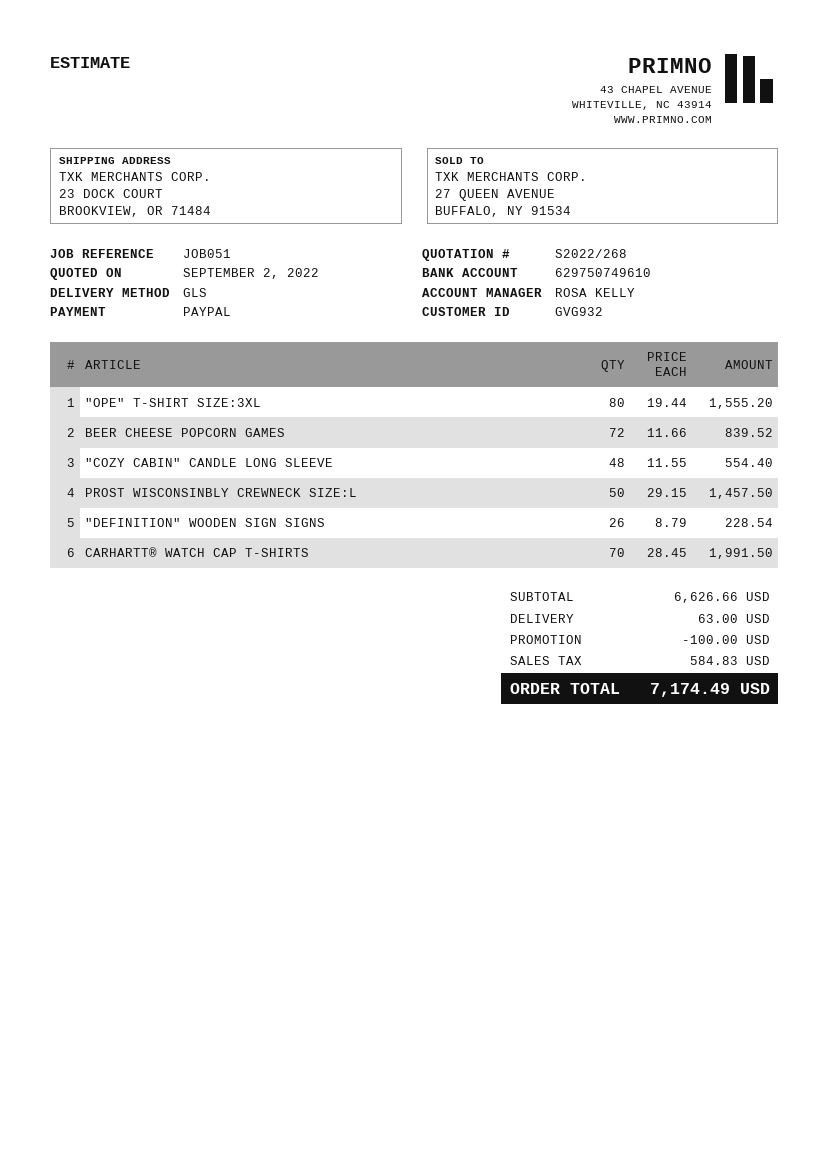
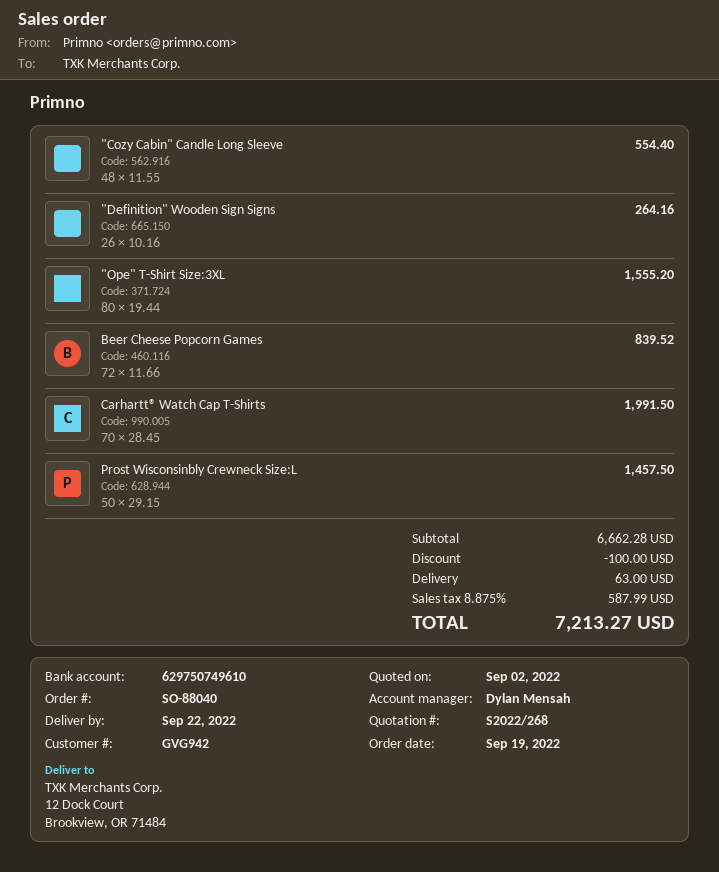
customer number: GVG932 -> GVG942
sales rep: ROSA KELLY -> Dylan Mensah
ship to: 23 DOCK COURT, BROOKVIEW, OR 71484 -> 12 Dock Court, Brookview, OR 71484
"DEFINITION" WOODEN SIGN SIGNS: 26 x 8.79 = 228.54 -> 26 x 10.16 = 264.16
subtotal: 6626.66 -> 6662.28
tax: 584.83 -> 587.99
total: 7174.49 -> 7213.27

